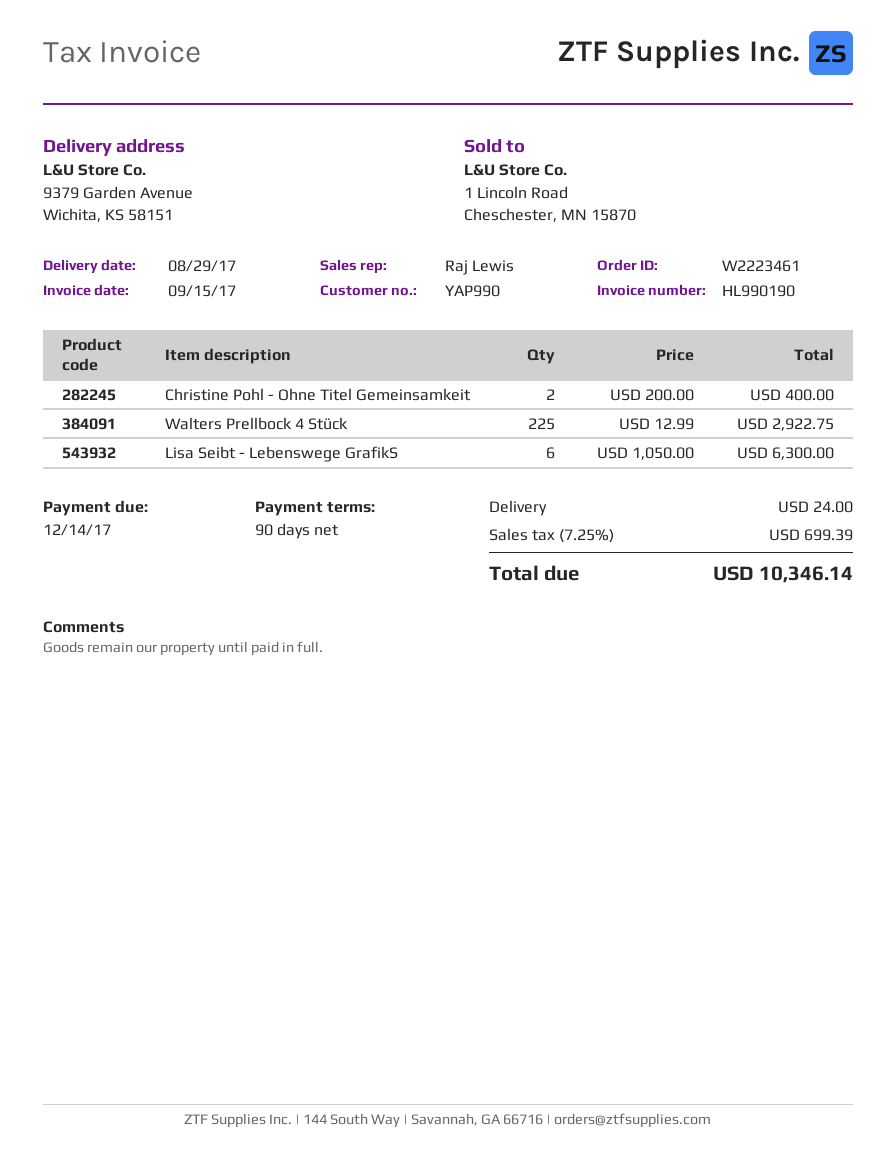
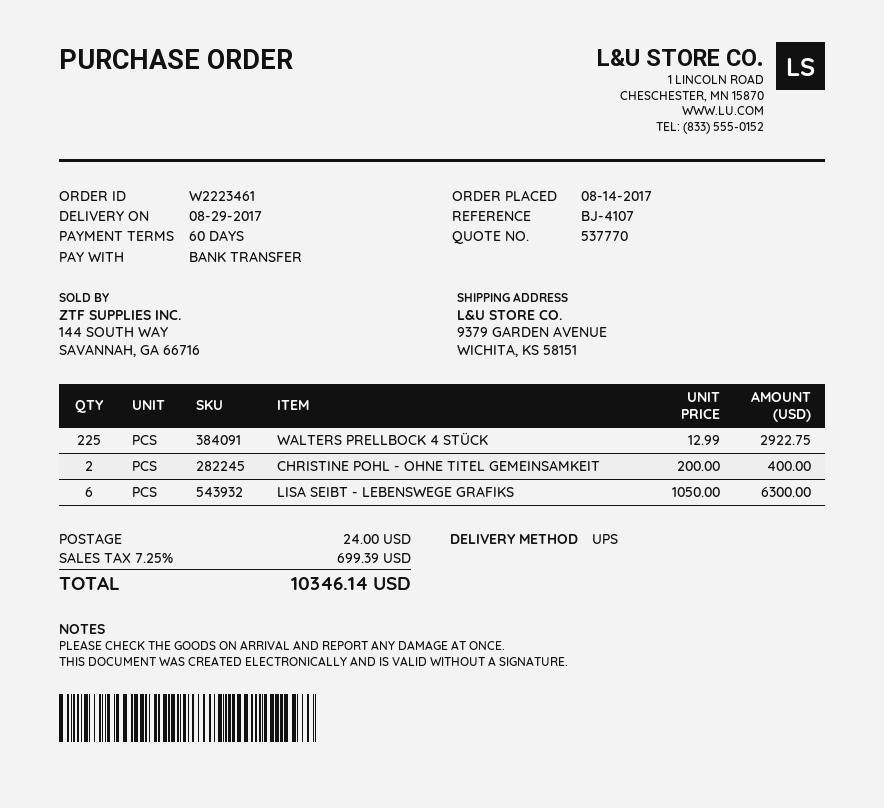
payment terms: 90 days -> 60 days

